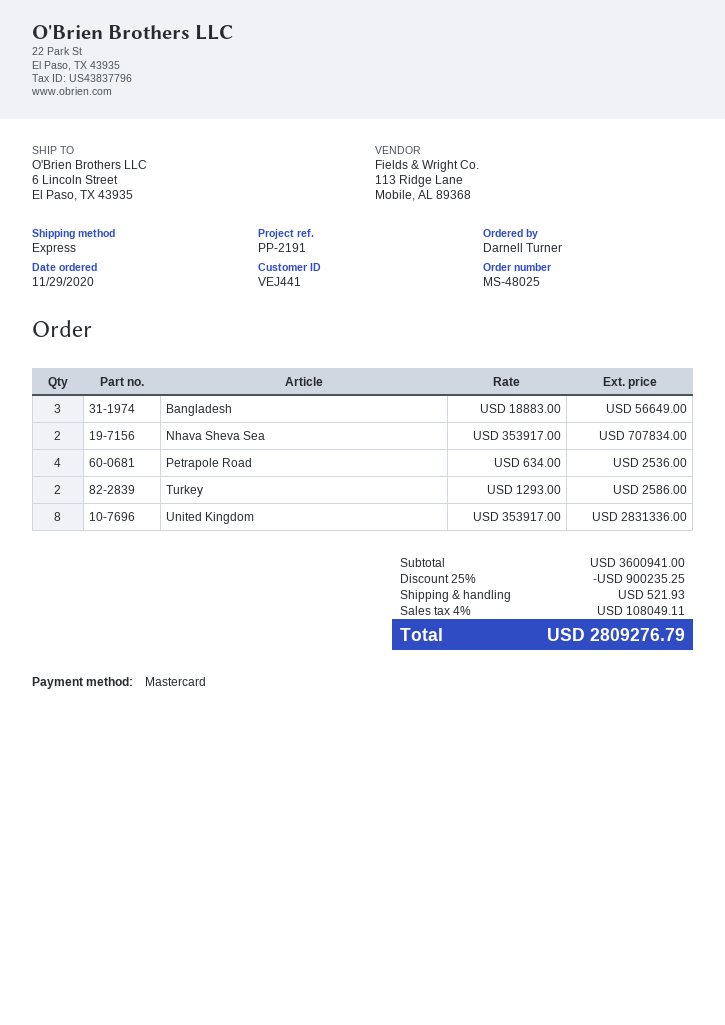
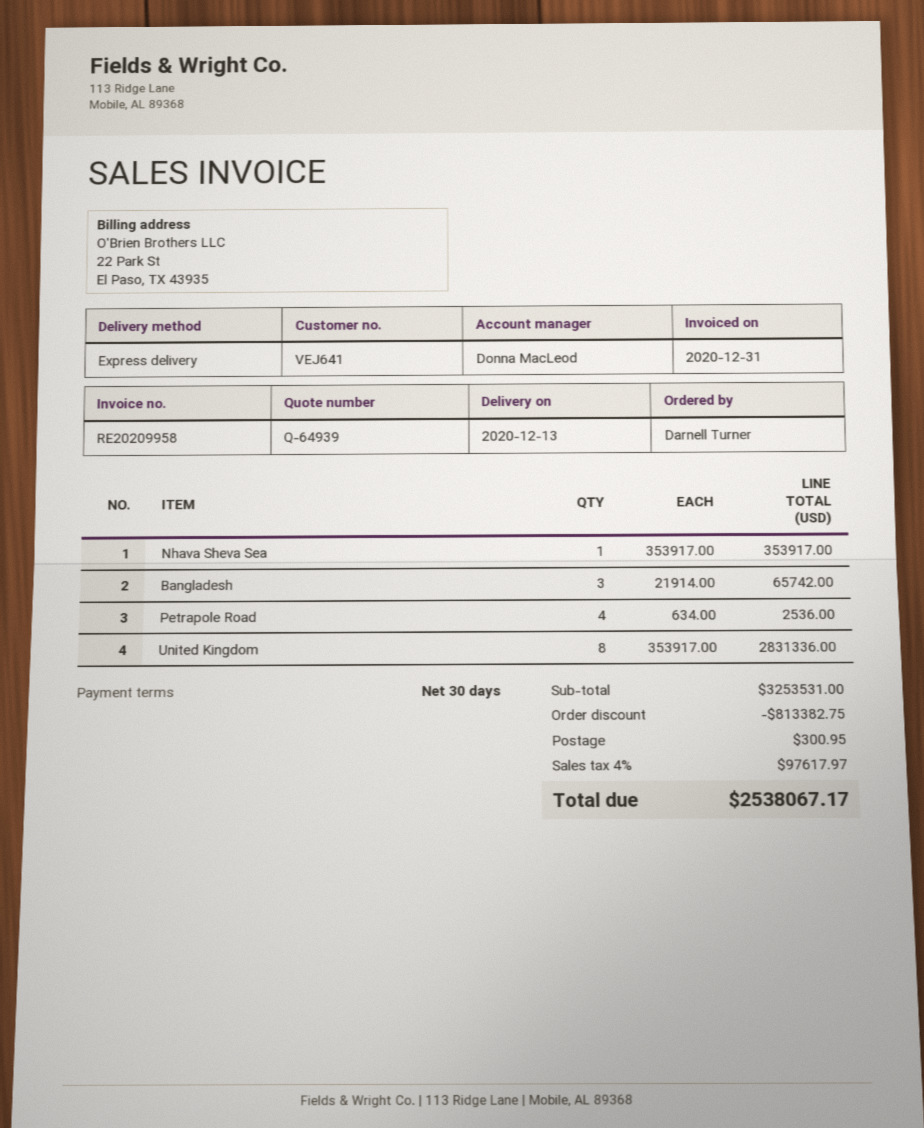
customer number: VEJ441 -> VEJ641
Bangladesh: 3 x 18883.00 = 56649.00 -> 3 x 21914.00 = 65742.00
Nhava Sheva Sea: 2 x 353917.00 = 707834.00 -> 1 x 353917.00 = 353917.00
Turkey: 2 x 1293.00 = 2586.00 -> none
subtotal: 3600941.00 -> 3253531.00
discount: 900235.25 -> 813382.75
shipping: 521.93 -> 300.95
tax: 4% = 108049.11 -> 4% = 97617.97
total: 2809276.79 -> 2538067.17

